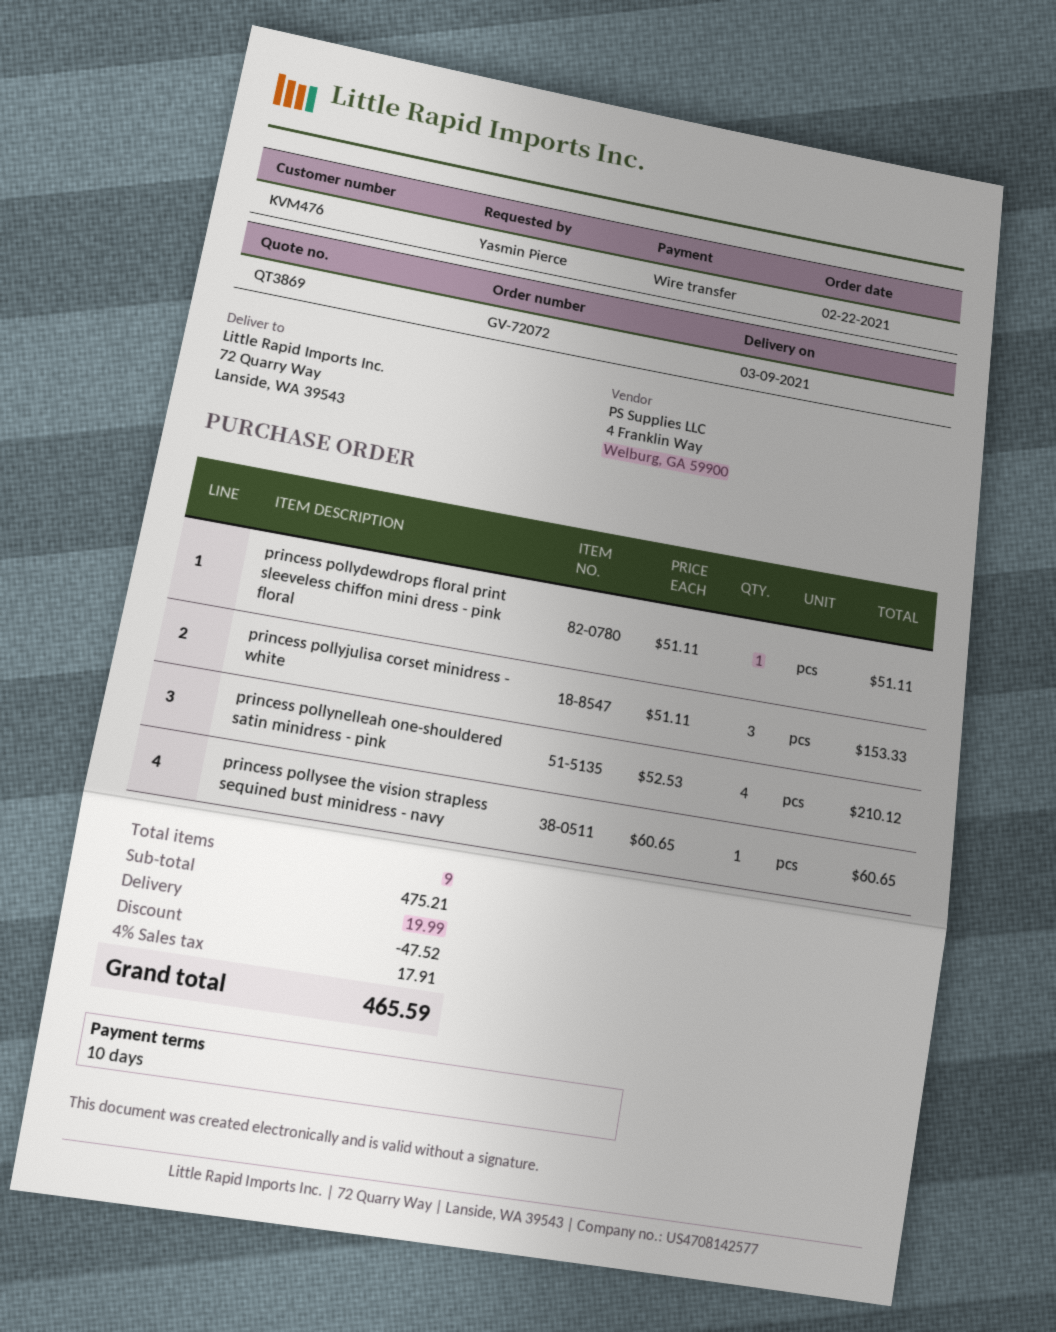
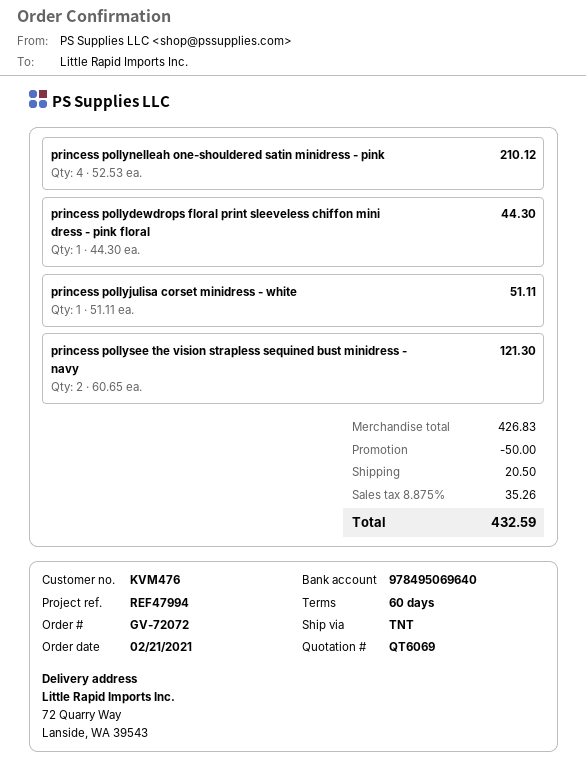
quote number: QT3869 -> QT6069
order date: 2021-02-22 -> 2021-02-21
payment terms: 10 days -> 60 days
princess pollydewdrops floral print sleeveless chiffon mini dress - pink floral: 1 x 51.11 = 51.11 -> 1 x 44.30 = 44.30
princess pollyjulisa corset minidress - white: 3 x 51.11 = 153.33 -> 1 x 51.11 = 51.11
princess pollysee the vision strapless sequined bust minidress - navy: 1 x 60.65 = 60.65 -> 2 x 60.65 = 121.30
subtotal: 475.21 -> 426.83
discount: 47.52 -> 50.00
shipping: 19.99 -> 20.50
tax: 4% = 17.91 -> 8.875% = 35.26
total: 465.59 -> 432.59

